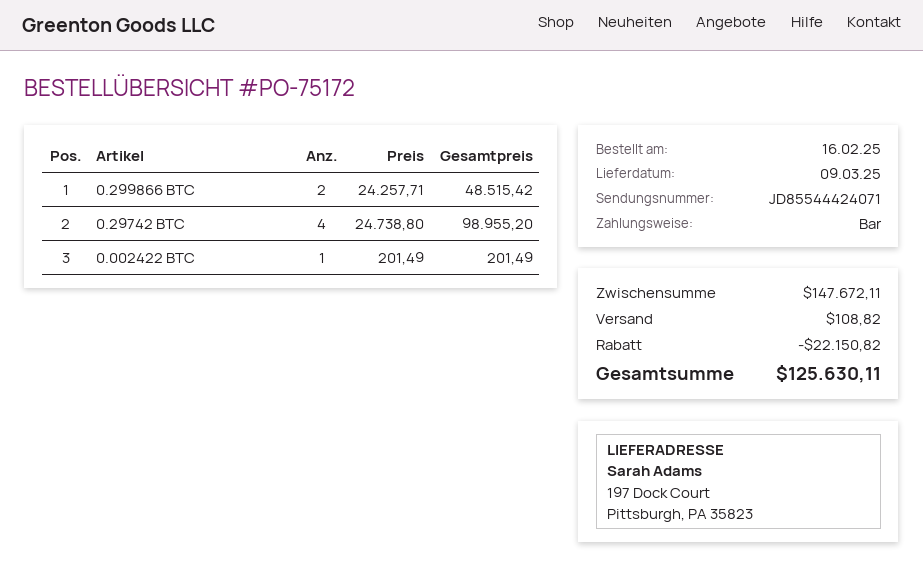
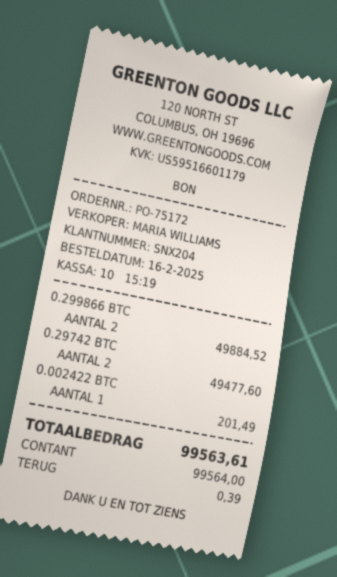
0.299866 BTC: 2 for 48515.42 -> 2 for 49884.52
0.29742 BTC: 4 for 98955.20 -> 2 for 49477.60
discount: 22150.82 -> none
shipping: 108.82 -> none
total: 125630.11 -> 99563.61

